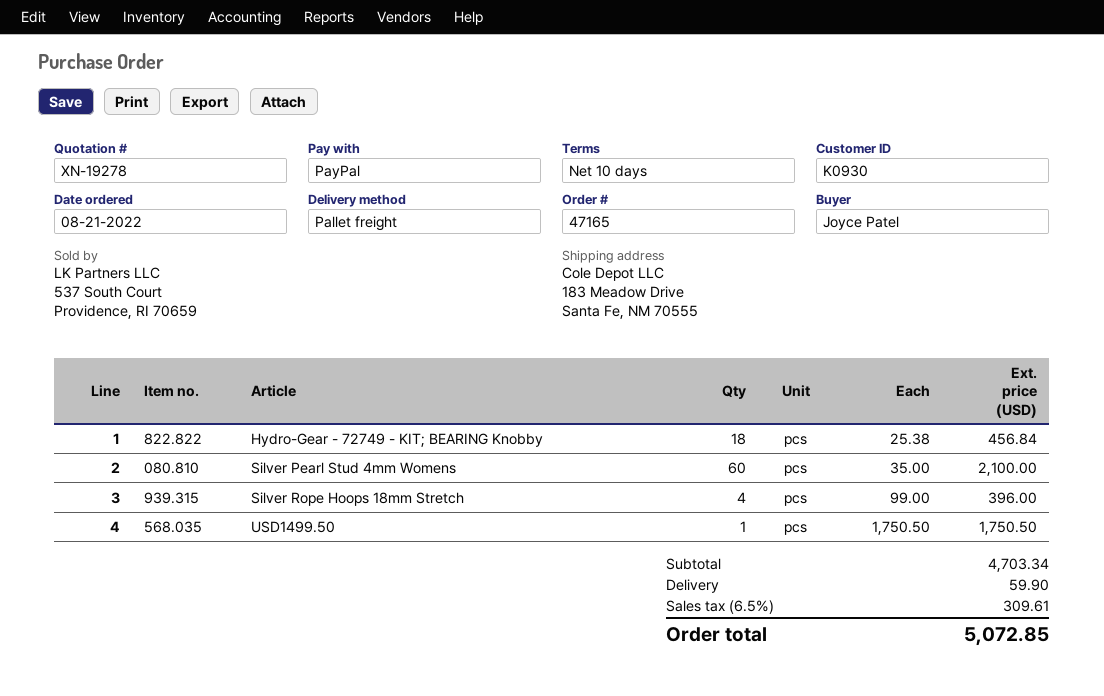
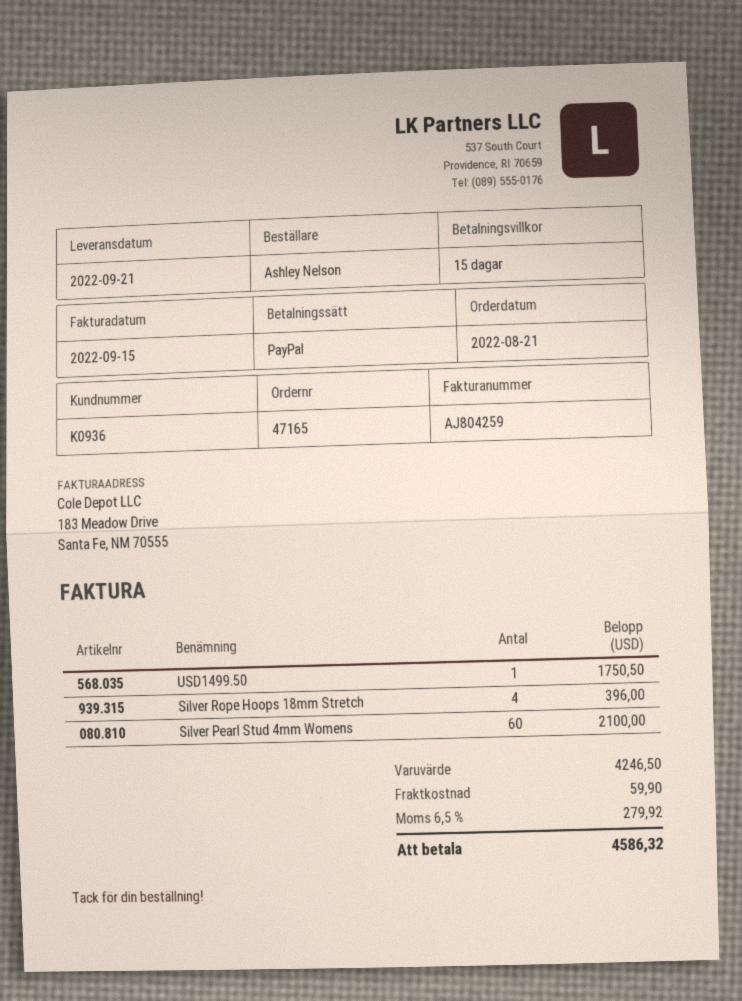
payment terms: 10 days -> 15 days
customer number: K0930 -> K0936
ordered by: Joyce Patel -> Ashley Nelson
Hydro-Gear - 72749 - KIT; BEARING Knobby: 18 for 456.84 -> none
subtotal: 4703.34 -> 4246.50
tax: 6.5% = 309.61 -> 6.5% = 279.92
total: 5072.85 -> 4586.32

